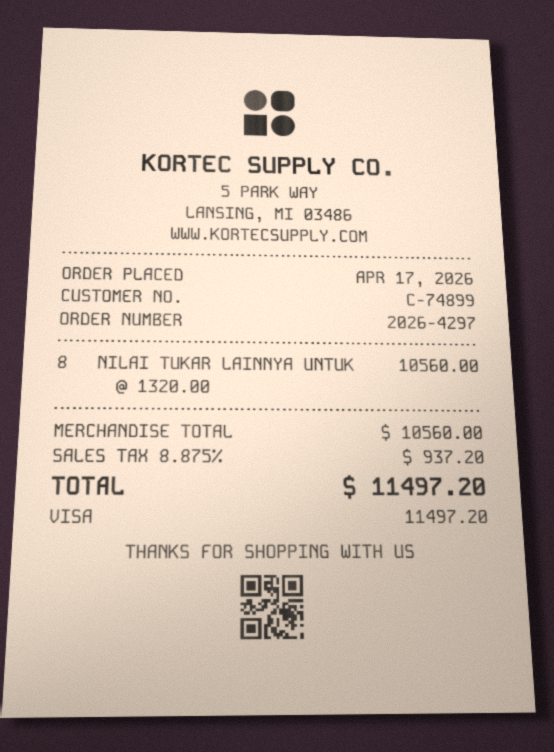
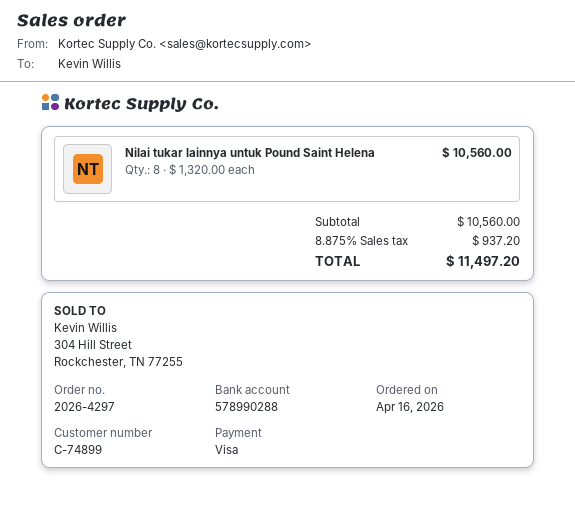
order date: 2026-04-17 -> 2026-04-16

